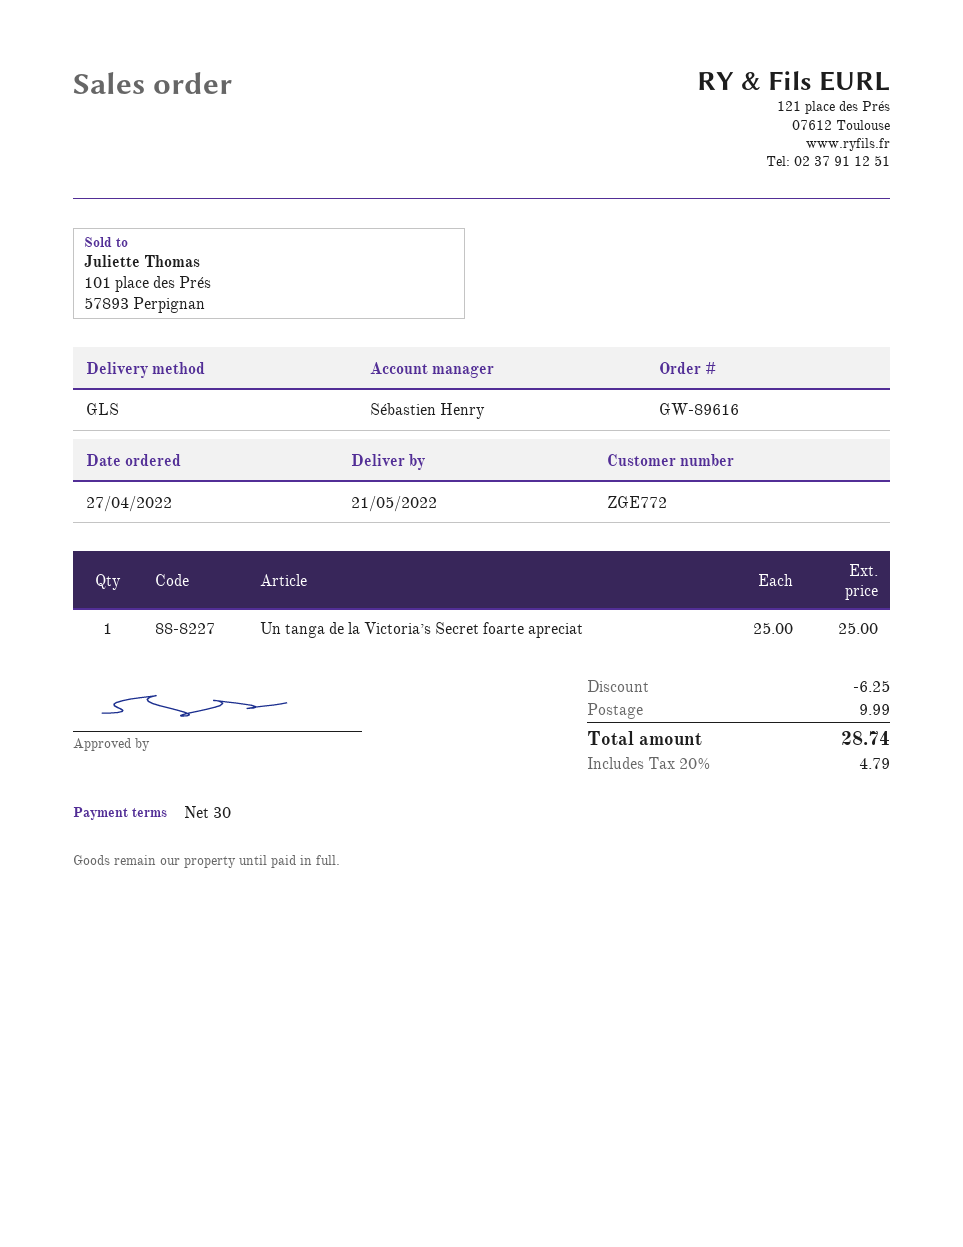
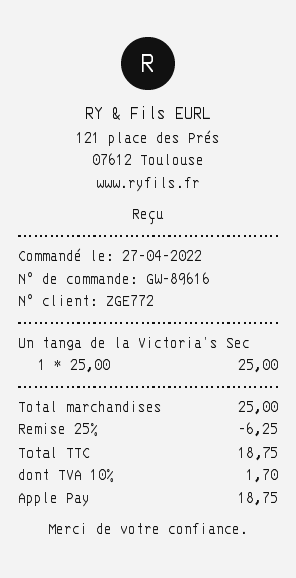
shipping: 9.99 -> none
tax: 20% = 4.79 -> 10% = 1.70
total: 28.74 -> 18.75

